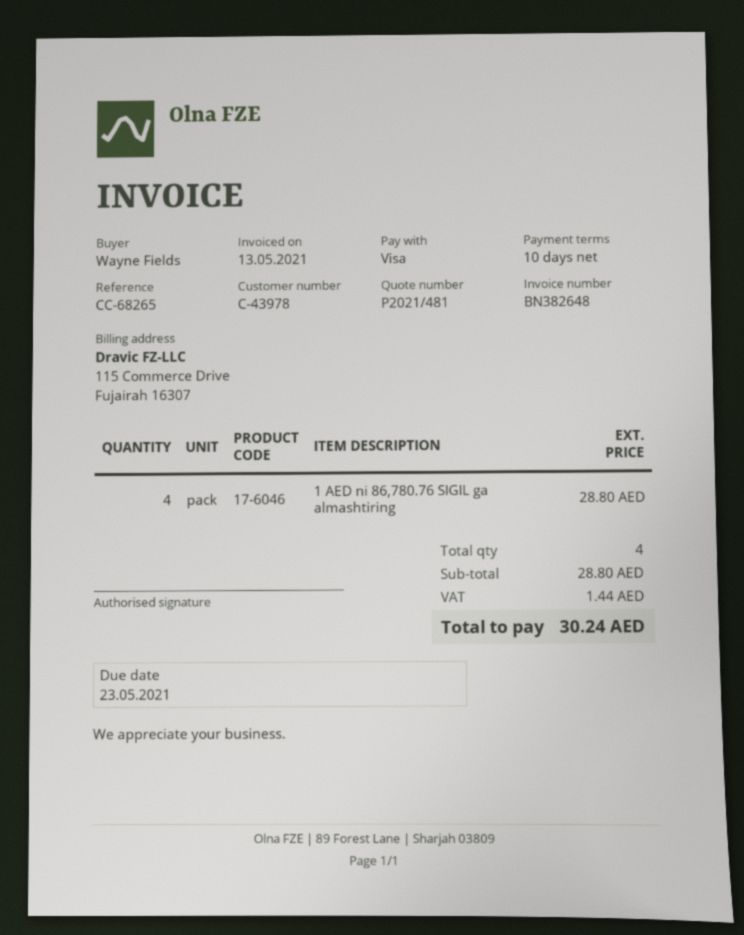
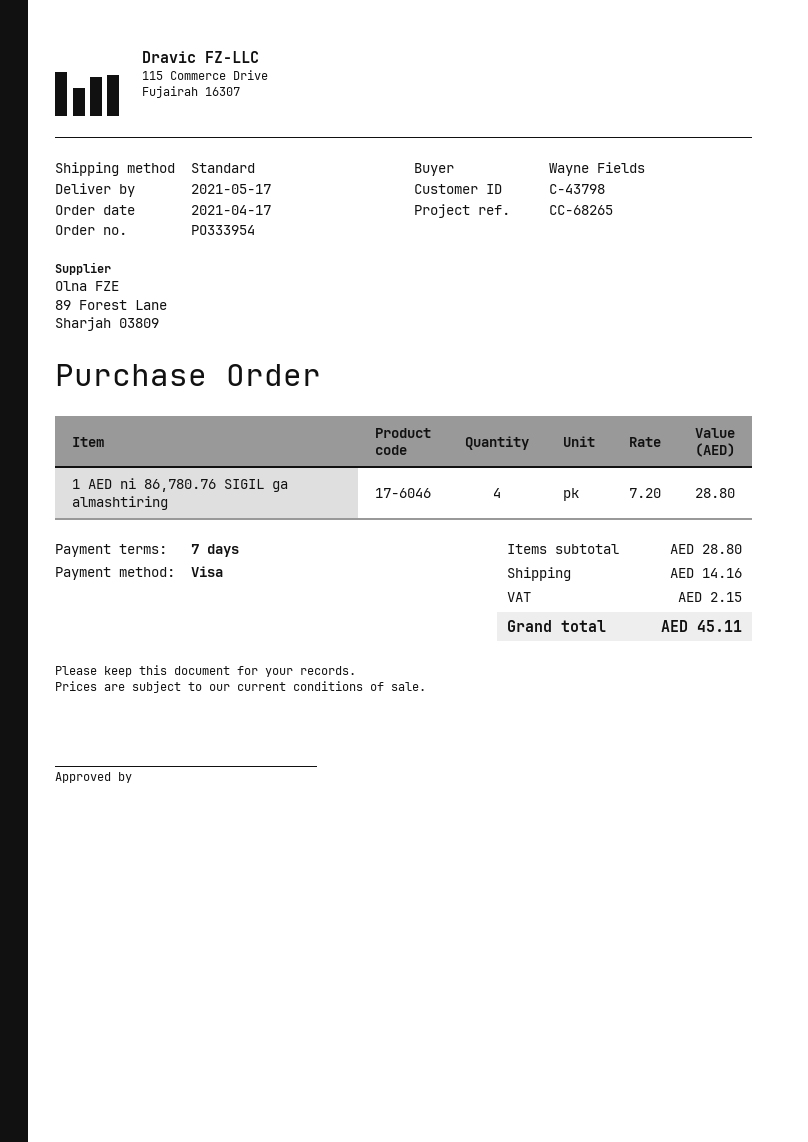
payment terms: 10 days -> 7 days
customer number: C-43978 -> C-43798
shipping: none -> 14.16
tax: 1.44 -> 2.15
total: 30.24 -> 45.11

